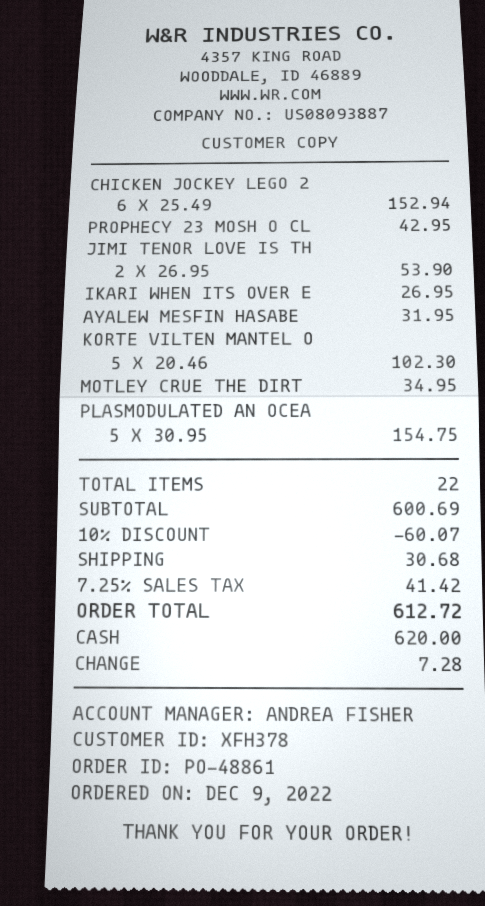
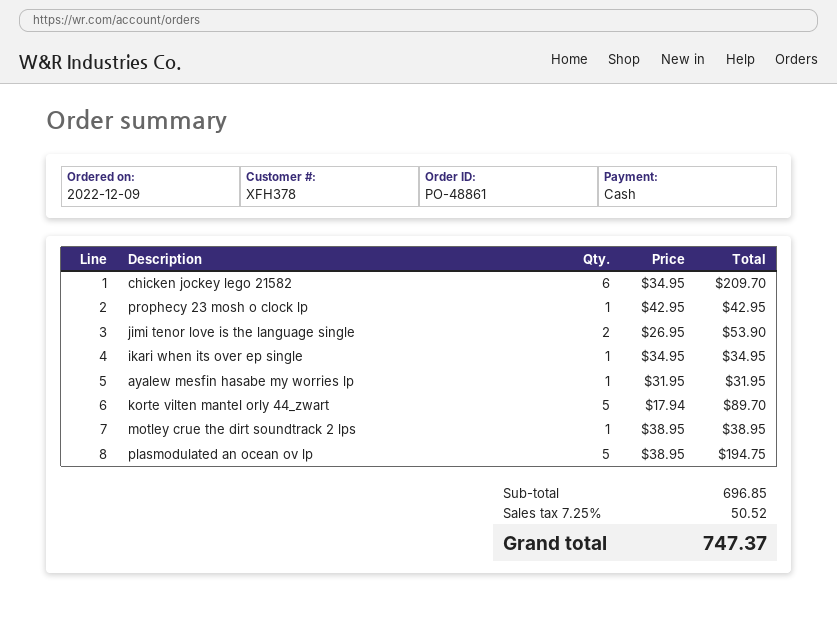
CHICKEN JOCKEY LEGO 2: 6 x 25.49 = 152.94 -> 6 x 34.95 = 209.70
IKARI WHEN ITS OVER E: 1 x 26.95 = 26.95 -> 1 x 34.95 = 34.95
KORTE VILTEN MANTEL O: 5 x 20.46 = 102.30 -> 5 x 17.94 = 89.70
MOTLEY CRUE THE DIRT: 1 x 34.95 = 34.95 -> 1 x 38.95 = 38.95
PLASMODULATED AN OCEA: 5 x 30.95 = 154.75 -> 5 x 38.95 = 194.75
subtotal: 600.69 -> 696.85
discount: 10% = 60.07 -> none
shipping: 30.68 -> none
tax: 7.25% = 41.42 -> 7.25% = 50.52
total: 612.72 -> 747.37

